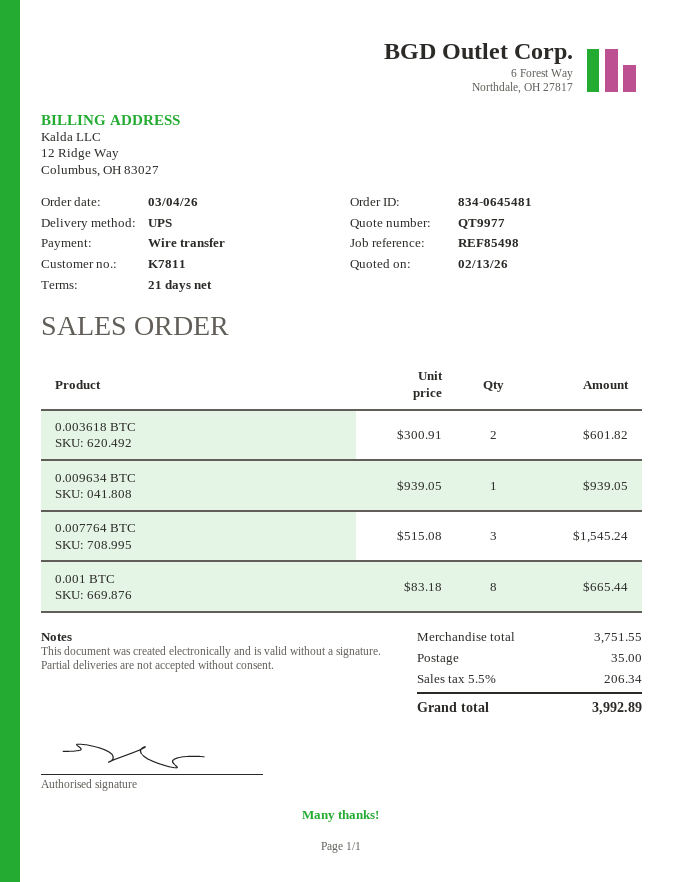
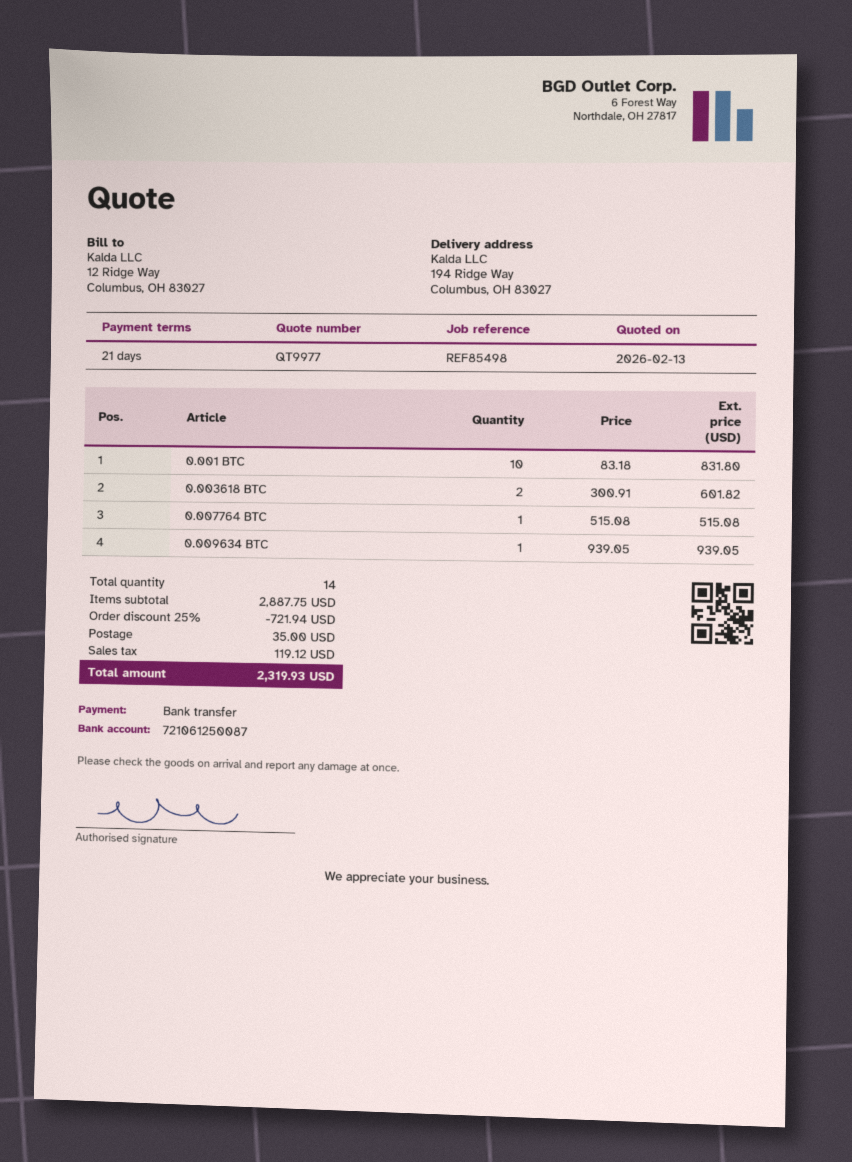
0.007764 BTC: 3 x 515.08 = 1545.24 -> 1 x 515.08 = 515.08
0.001 BTC: 8 x 83.18 = 665.44 -> 10 x 83.18 = 831.80
subtotal: 3751.55 -> 2887.75
discount: none -> 25% = 721.94
tax: 206.34 -> 119.12
total: 3992.89 -> 2319.93

